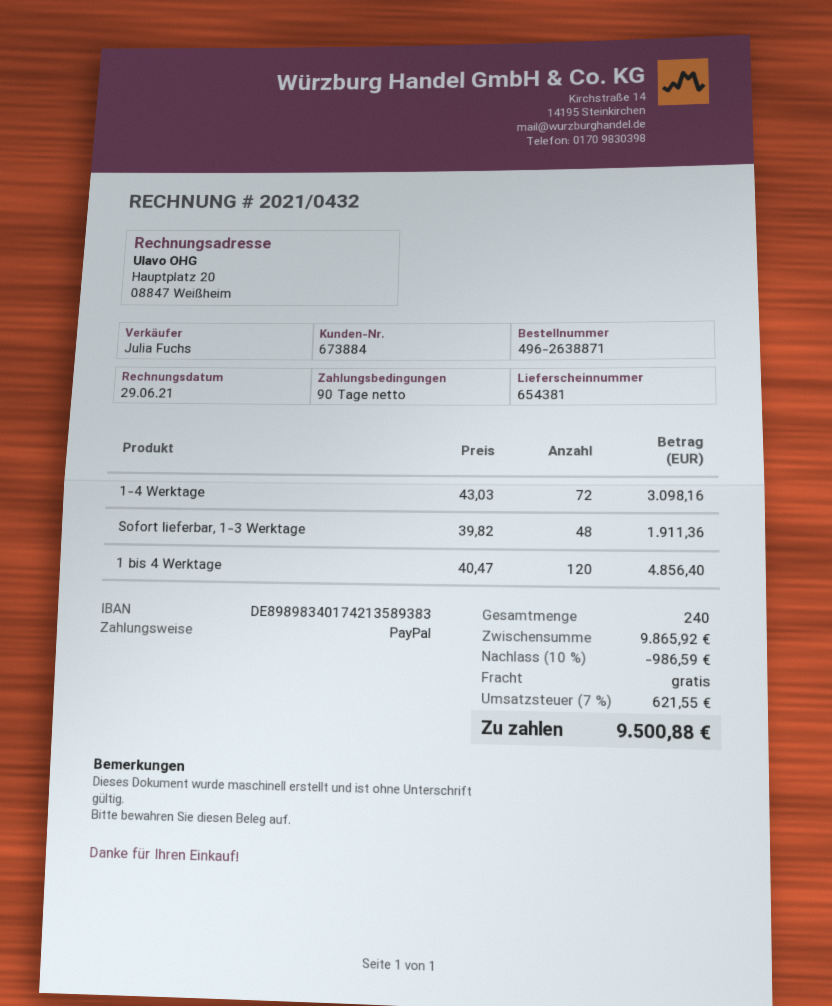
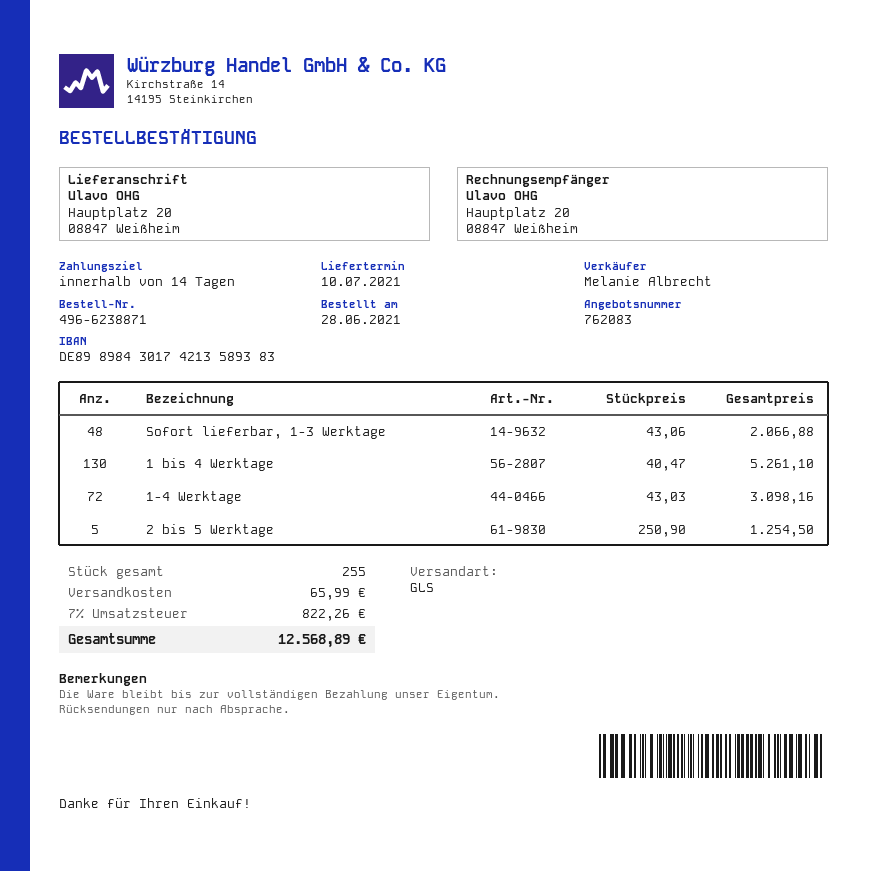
order number: 496-2638871 -> 496-6238871
payment terms: 90 days -> 14 days
sales rep: Julia Fuchs -> Melanie Albrecht
bank account: DE89898340174213589383 -> DE89898430174213589383
Sofort lieferbar, 1-3 Werktage: 48 x 39.82 = 1911.36 -> 48 x 43.06 = 2066.88
1 bis 4 Werktage: 120 x 40.47 = 4856.40 -> 130 x 40.47 = 5261.10
2 bis 5 Werktage: none -> 5 x 250.90 = 1254.50
total quantity: 240 -> 255
discount: 10% = 986.59 -> none
shipping: 0.00 -> 65.99
tax: 7% = 621.55 -> 7% = 822.26
total: 9500.88 -> 12568.89

